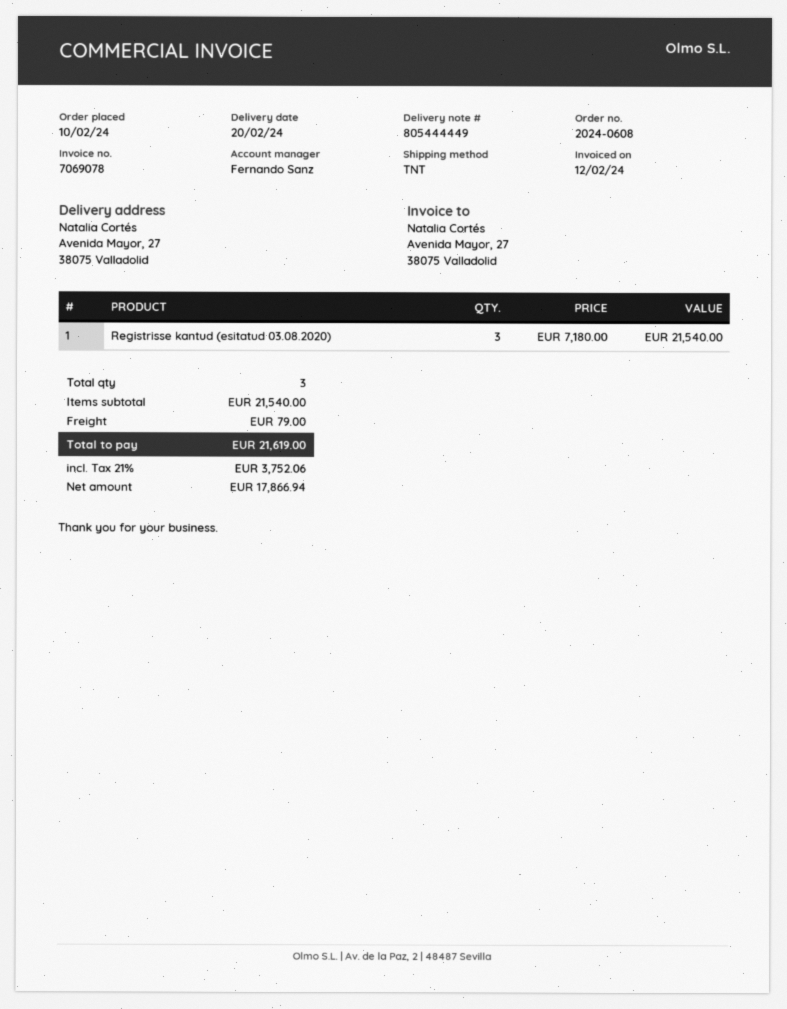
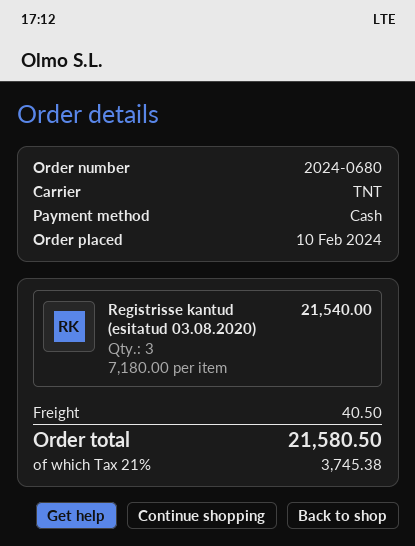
order number: 2024-0608 -> 2024-0680
shipping: 79.00 -> 40.50
tax: 21% = 3752.06 -> 21% = 3745.38
total: 21619.00 -> 21580.50

